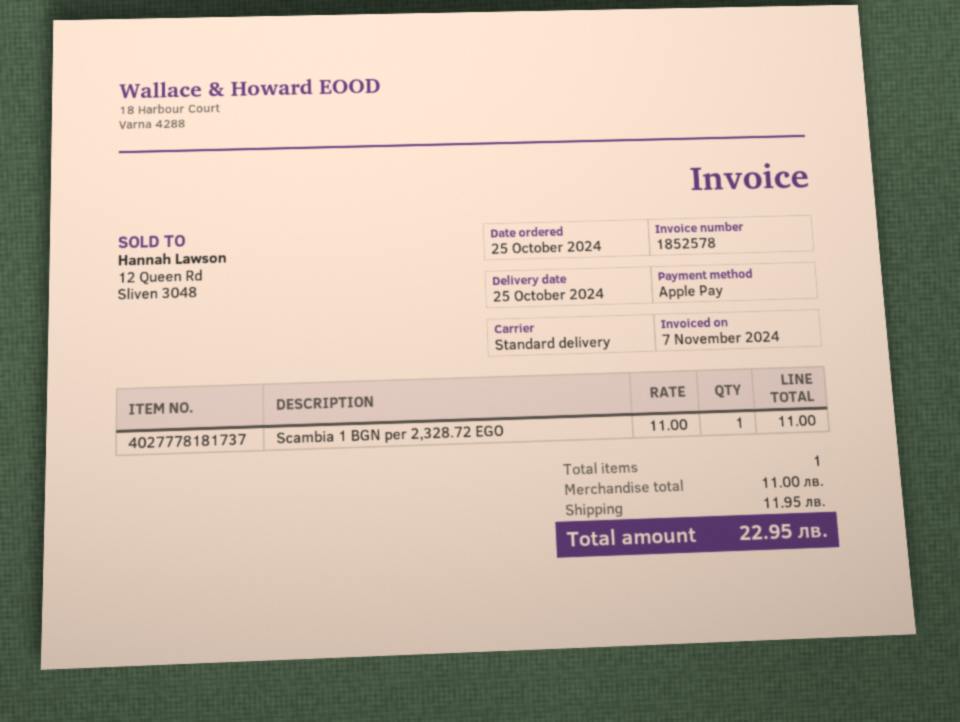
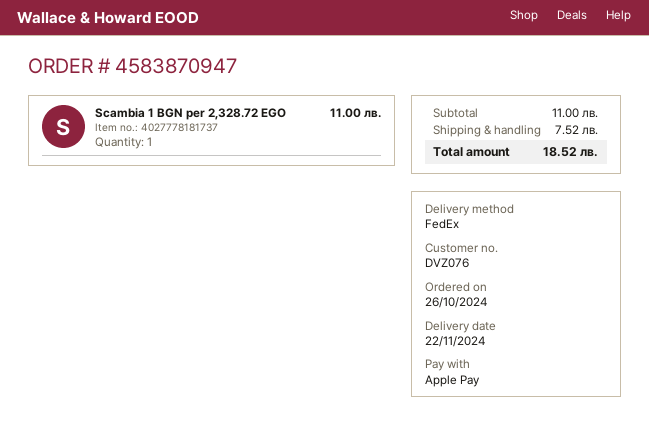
order date: 2024-10-25 -> 2024-10-26
delivery date: 2024-10-25 -> 2024-11-22
shipping method: standard -> FedEx
shipping: 11.95 -> 7.52
total: 22.95 -> 18.52

